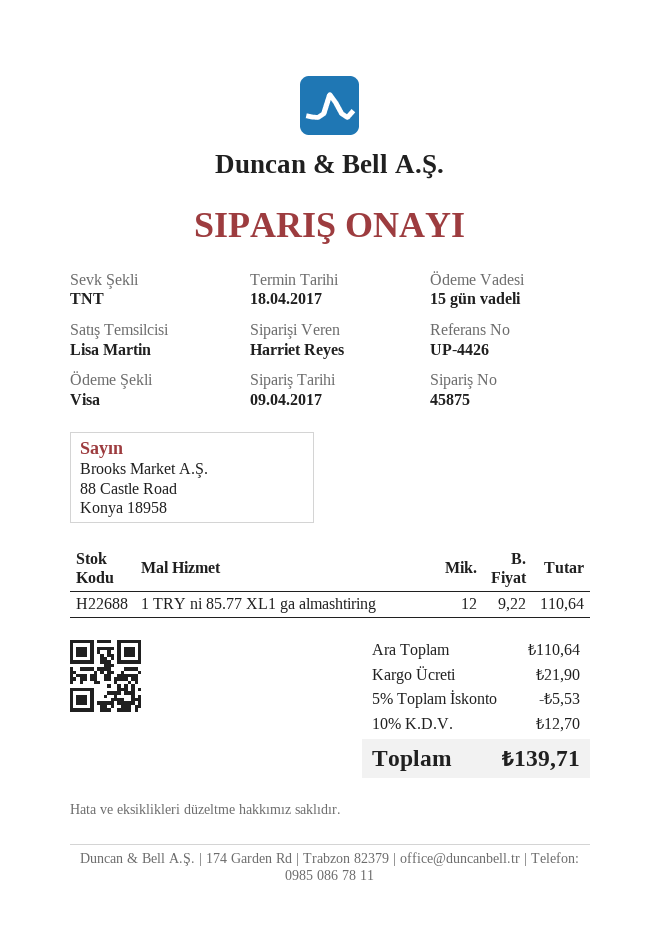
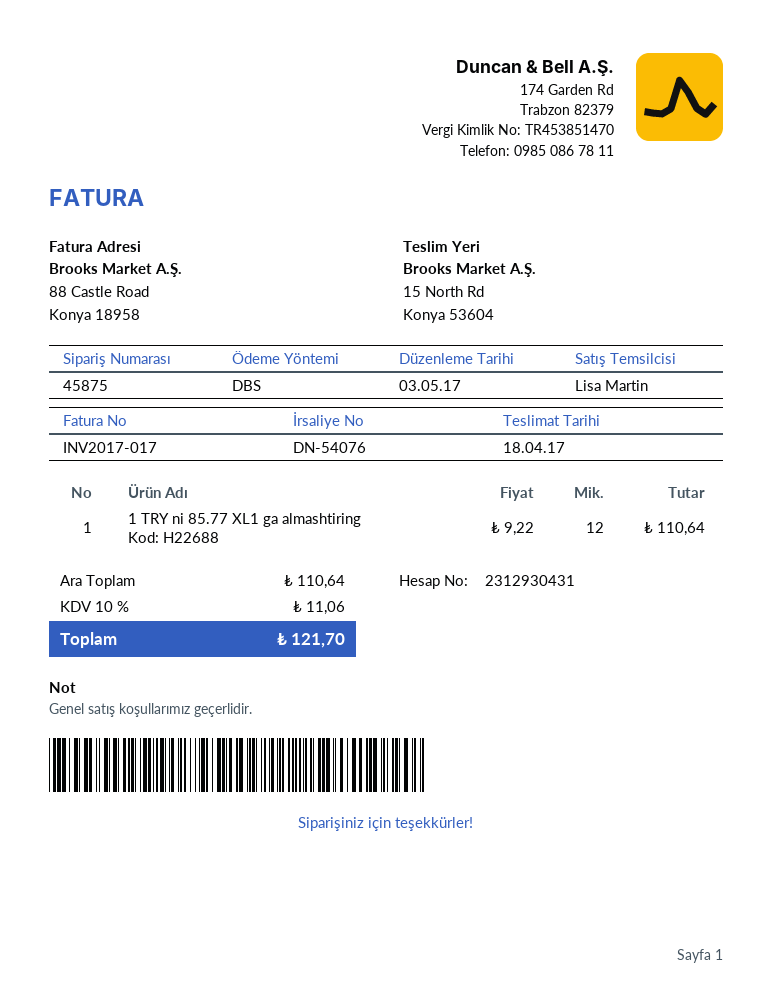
payment method: Visa -> direct debit
discount: 5% = 5.53 -> none
shipping: 21.90 -> none
tax: 10% = 12.70 -> 10% = 11.06
total: 139.71 -> 121.70

